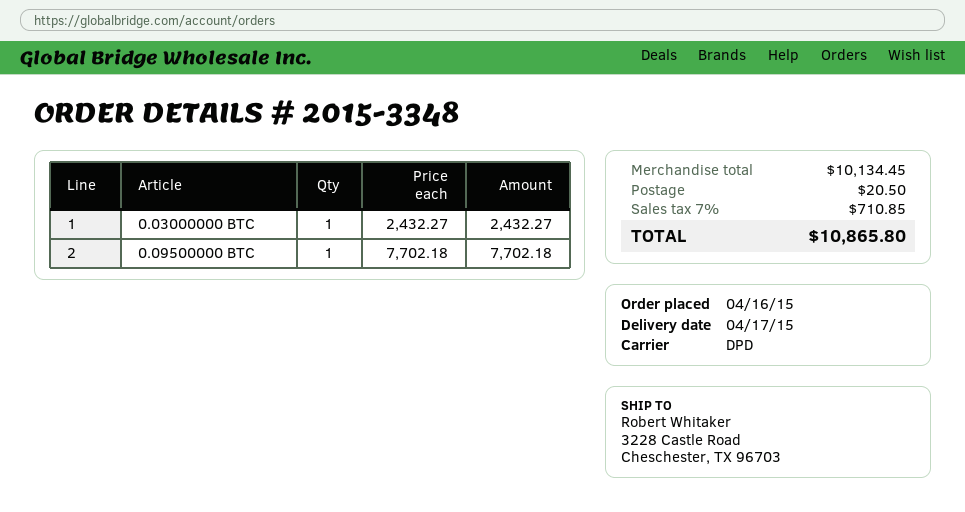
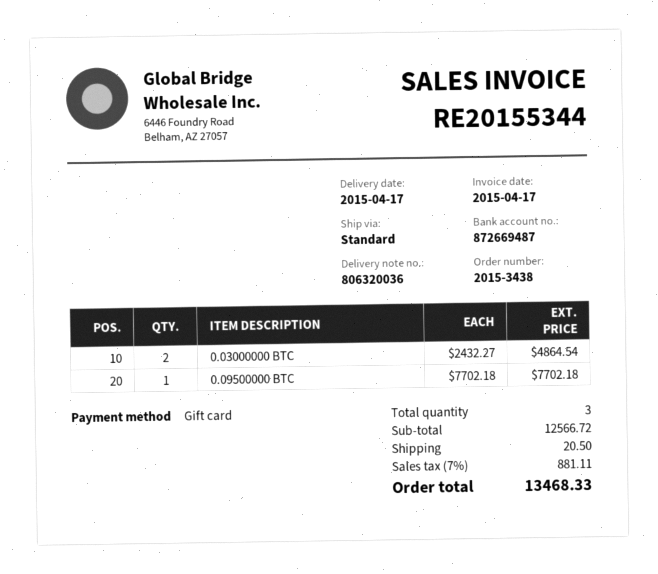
order number: 2015-3348 -> 2015-3438
shipping method: DPD -> standard
0.03000000 BTC: 1 x 2432.27 = 2432.27 -> 2 x 2432.27 = 4864.54
subtotal: 10134.45 -> 12566.72
tax: 7% = 710.85 -> 7% = 881.11
total: 10865.80 -> 13468.33

